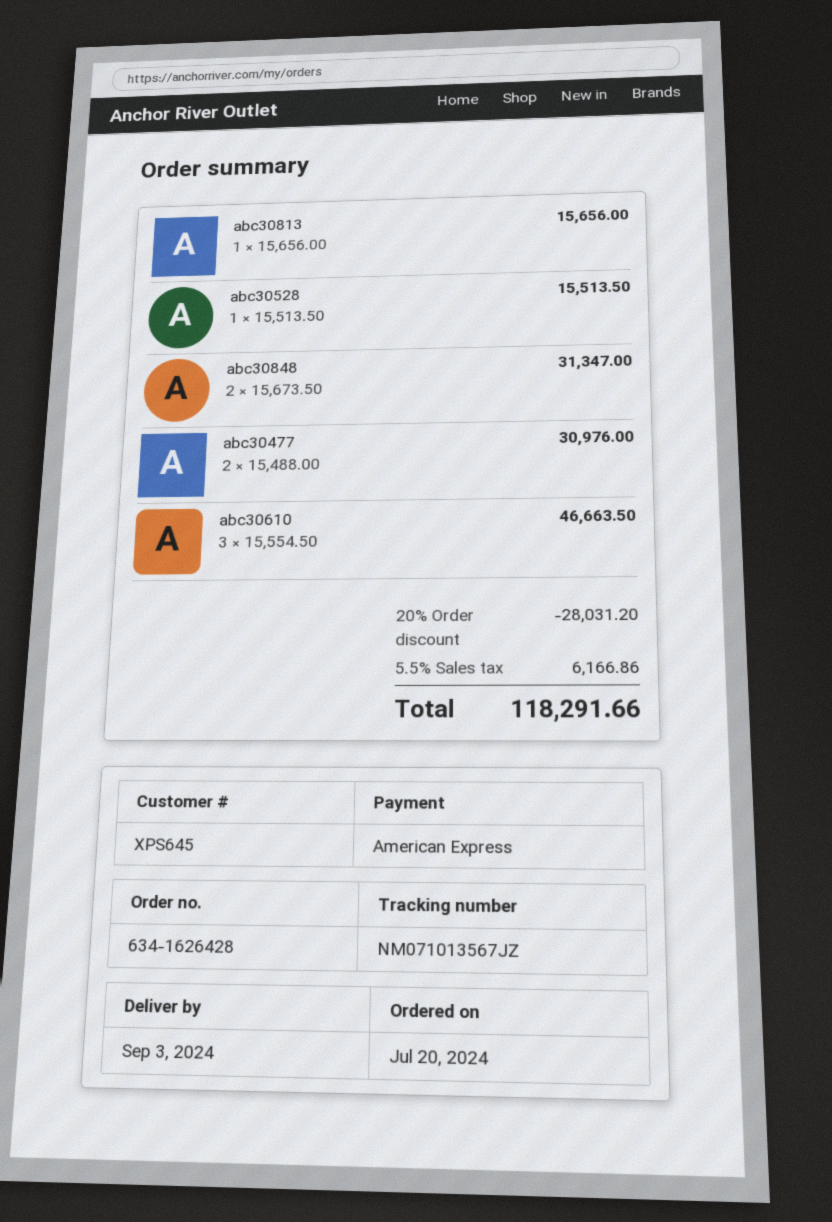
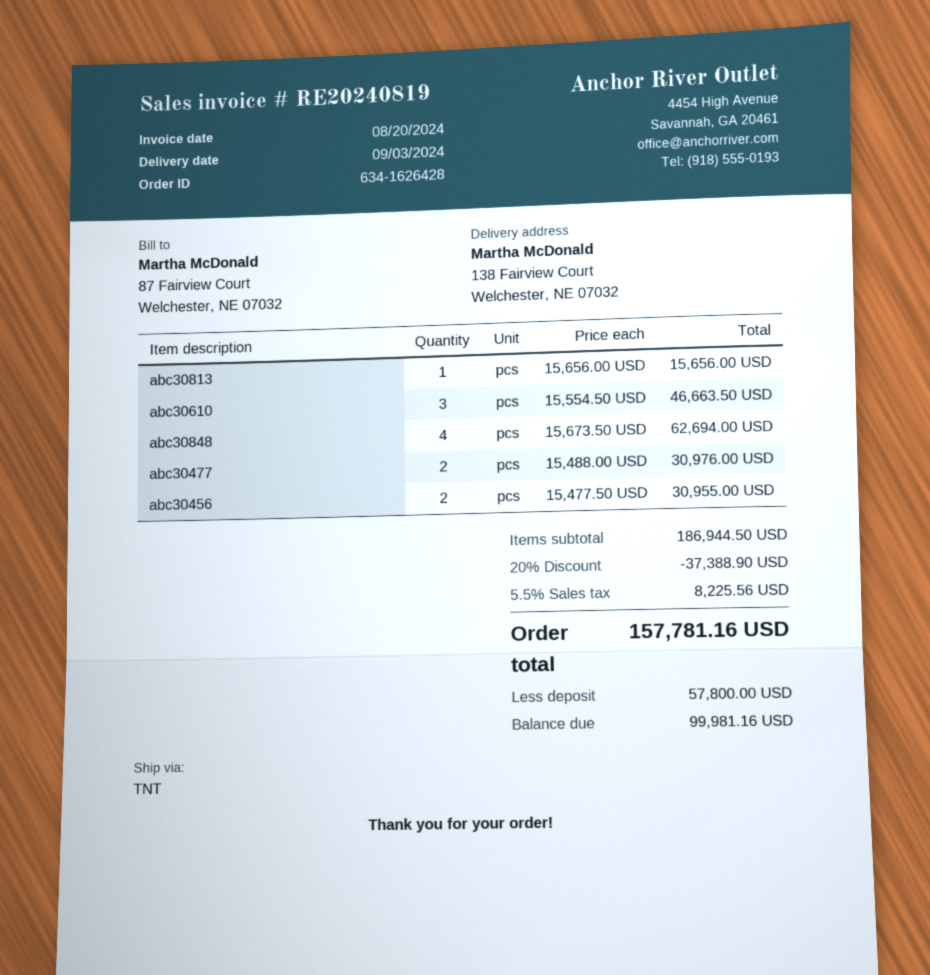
abc30528: 1 x 15513.50 = 15513.50 -> none
abc30848: 2 x 15673.50 = 31347.00 -> 4 x 15673.50 = 62694.00
abc30456: none -> 2 x 15477.50 = 30955.00
discount: 20% = 28031.20 -> 20% = 37388.90
tax: 5.5% = 6166.86 -> 5.5% = 8225.56
total: 118291.66 -> 157781.16

